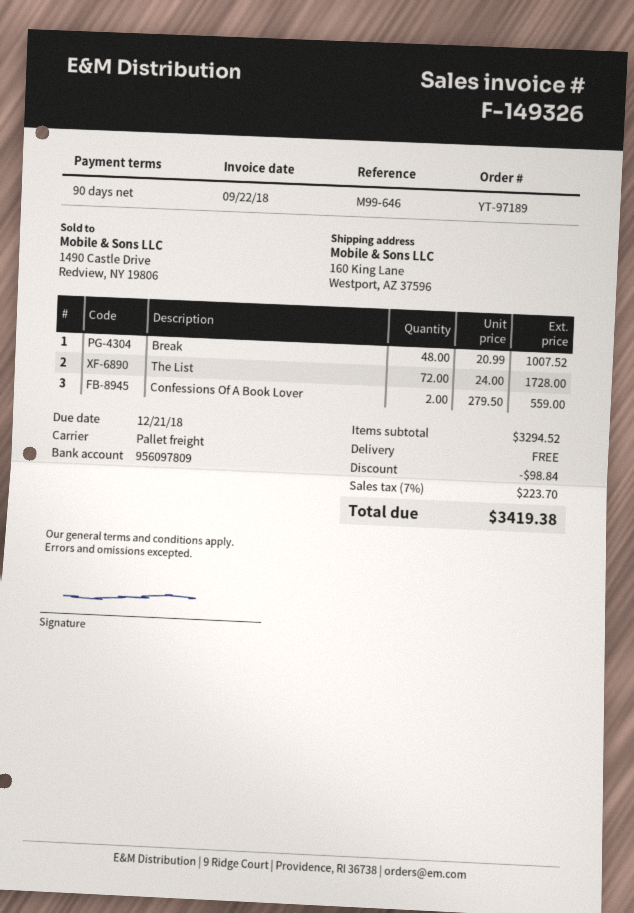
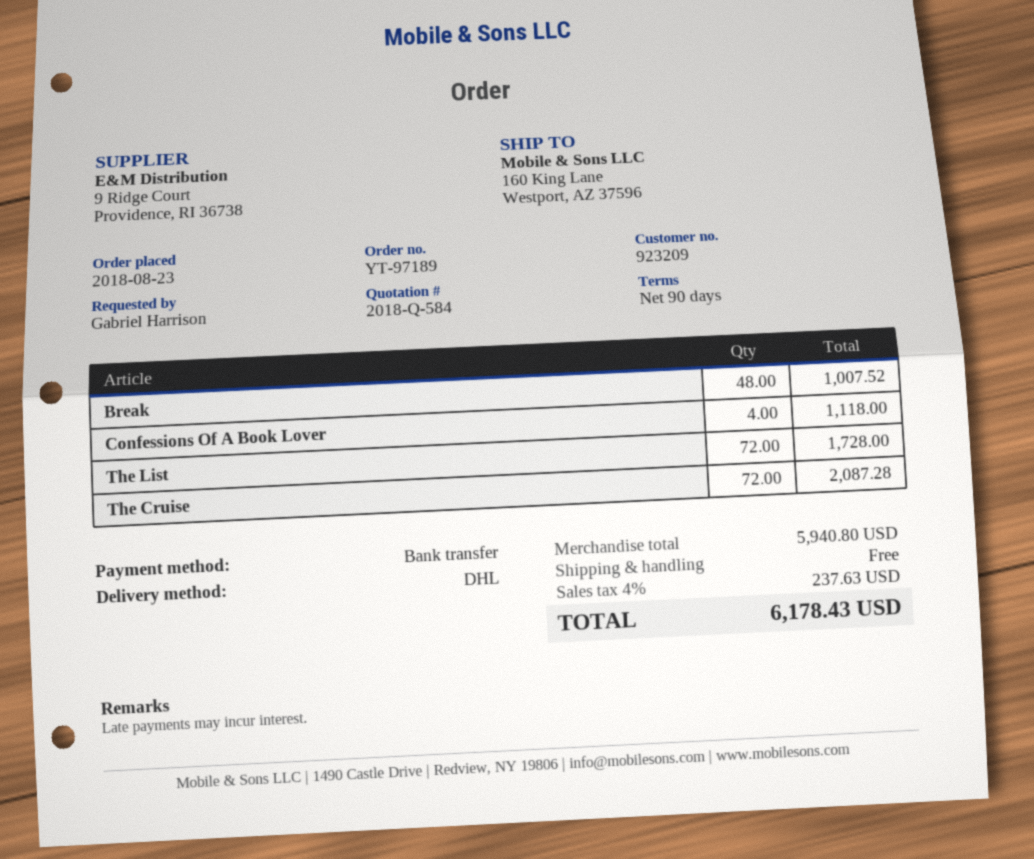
shipping method: pallet freight -> DHL
Confessions Of A Book Lover: 2 for 559.00 -> 4 for 1118.00
The Cruise: none -> 72 for 2087.28
subtotal: 3294.52 -> 5940.80
discount: 98.84 -> none
tax: 7% = 223.70 -> 4% = 237.63
total: 3419.38 -> 6178.43

